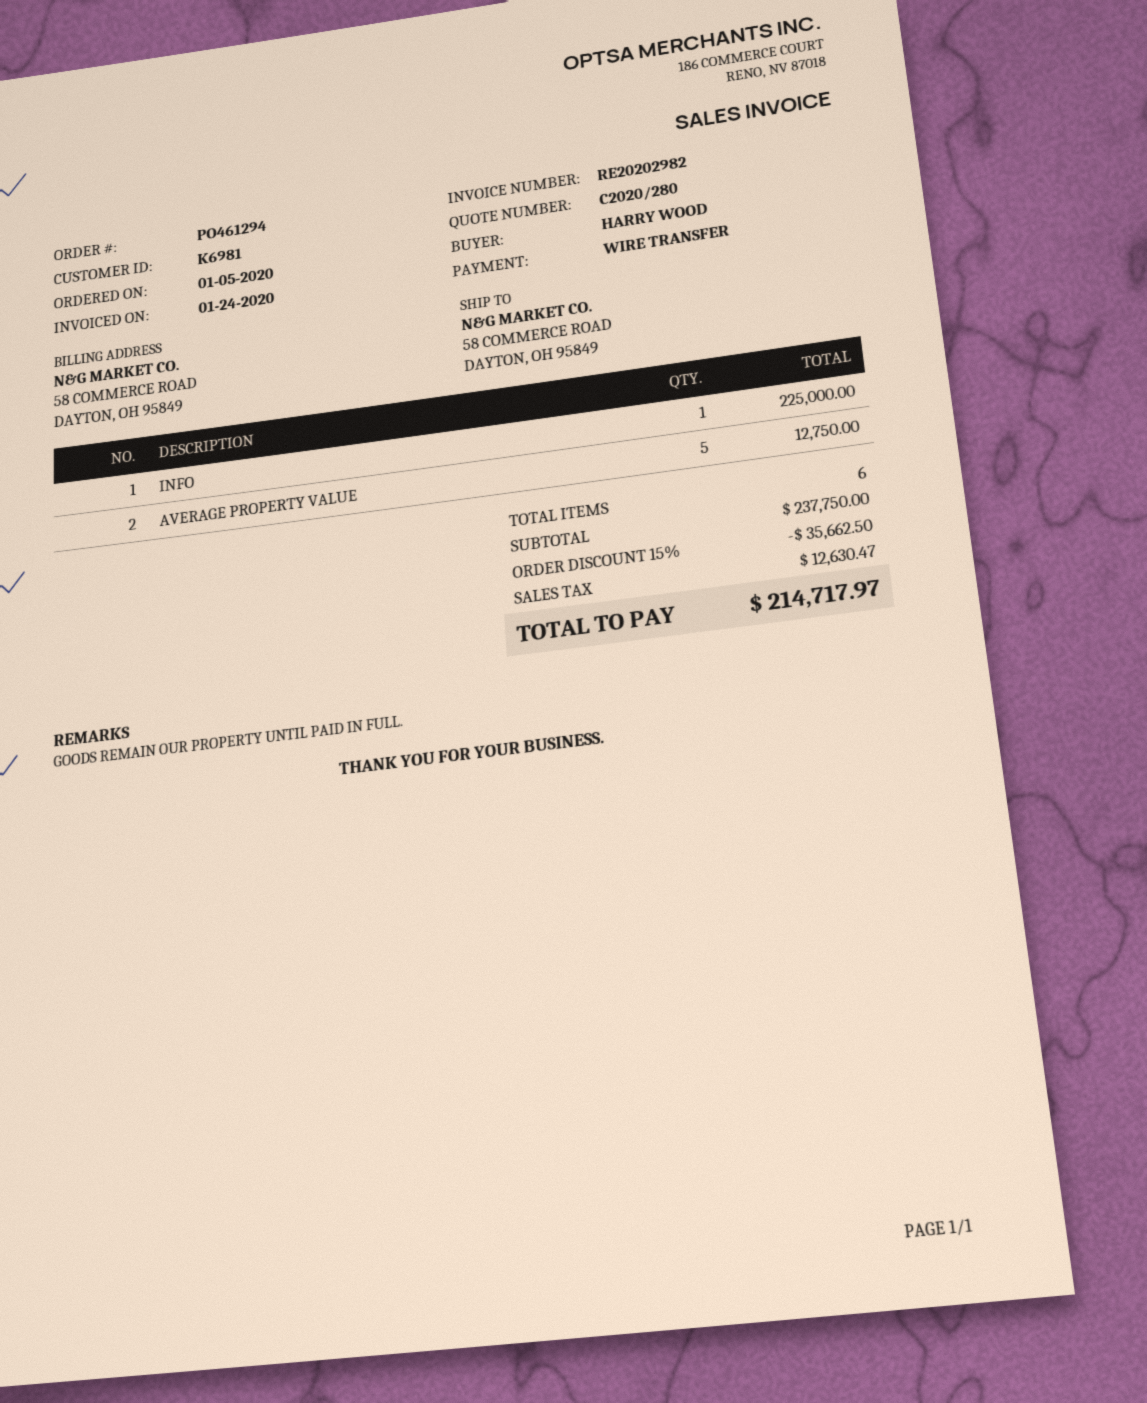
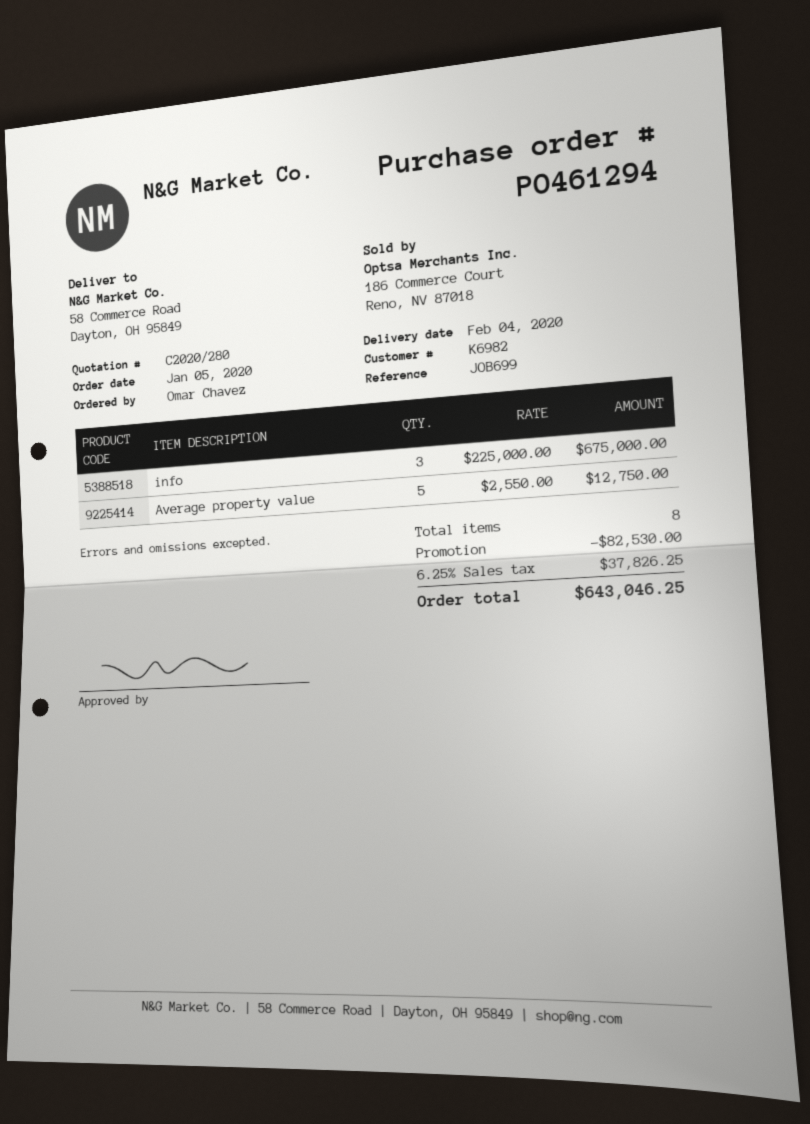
customer number: K6981 -> K6982
ordered by: HARRY WOOD -> Omar Chavez
INFO: 1 for 225000.00 -> 3 for 675000.00
total quantity: 6 -> 8
discount: 35662.50 -> 82530.00
tax: 12630.47 -> 37826.25
total: 214717.97 -> 643046.25

